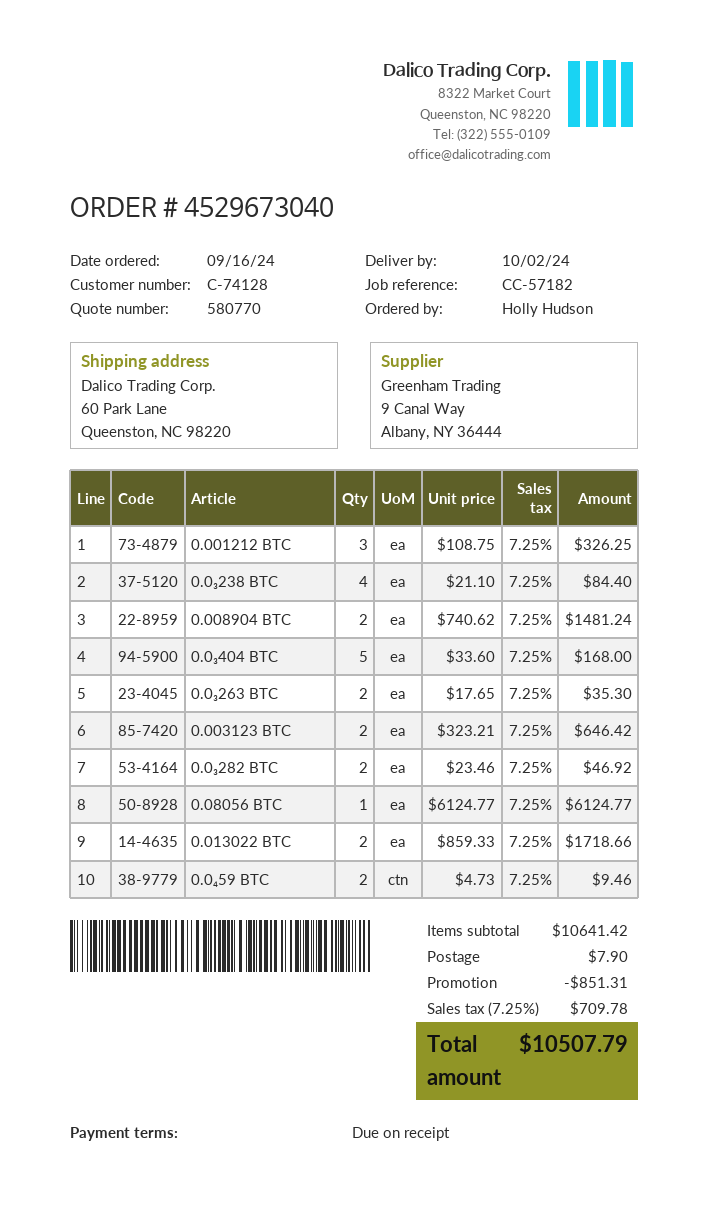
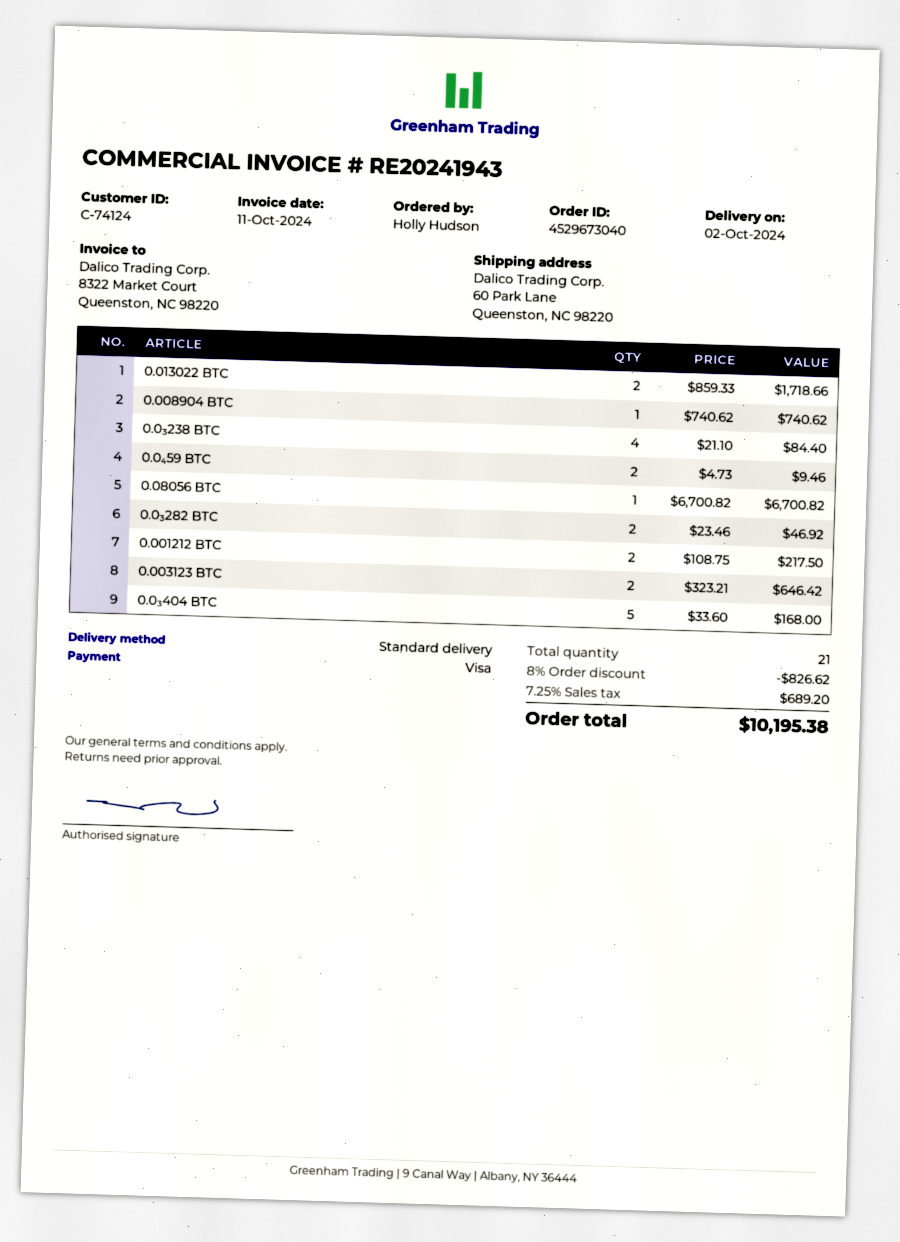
customer number: C-74128 -> C-74124
0.001212 BTC: 3 x 108.75 = 326.25 -> 2 x 108.75 = 217.50
0.008904 BTC: 2 x 740.62 = 1481.24 -> 1 x 740.62 = 740.62
0.0₃263 BTC: 2 x 17.65 = 35.30 -> none
0.08056 BTC: 1 x 6124.77 = 6124.77 -> 1 x 6700.82 = 6700.82
discount: 851.31 -> 826.62
shipping: 7.90 -> none
tax: 7.25% = 709.78 -> 7.25% = 689.20
total: 10507.79 -> 10195.38

